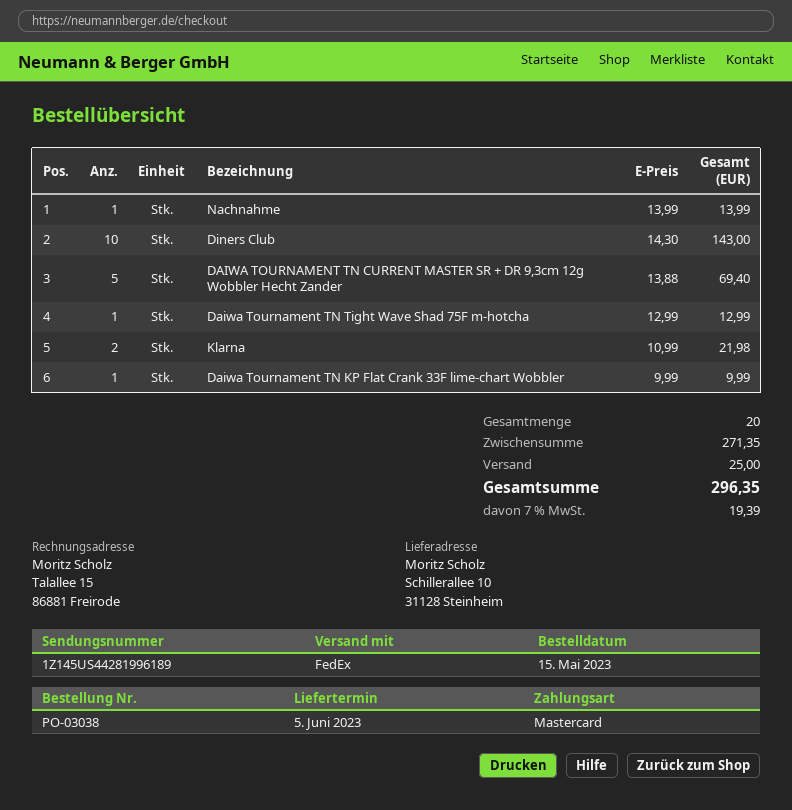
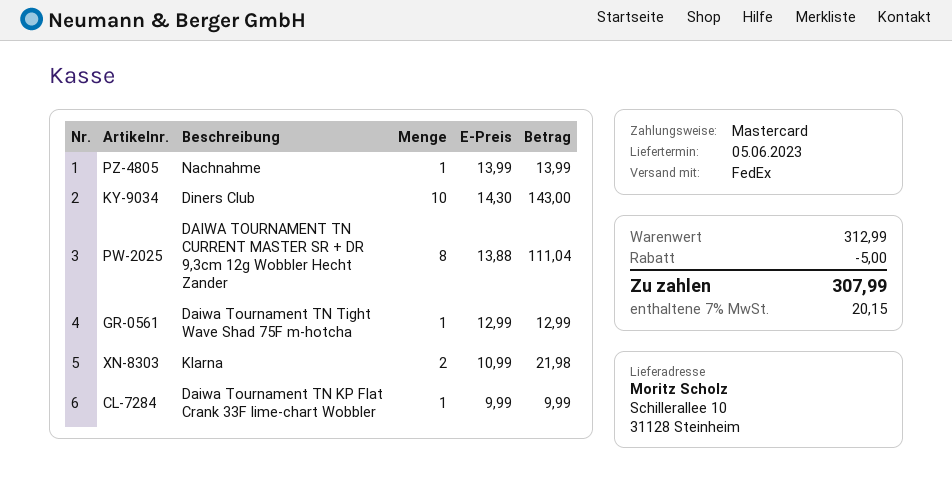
DAIWA TOURNAMENT TN CURRENT MASTER SR + DR 9,3cm 12g Wobbler Hecht Zander: 5 x 13.88 = 69.40 -> 8 x 13.88 = 111.04
subtotal: 271.35 -> 312.99
discount: none -> 5.00
shipping: 25.00 -> none
tax: 7% = 19.39 -> 7% = 20.15
total: 296.35 -> 307.99

